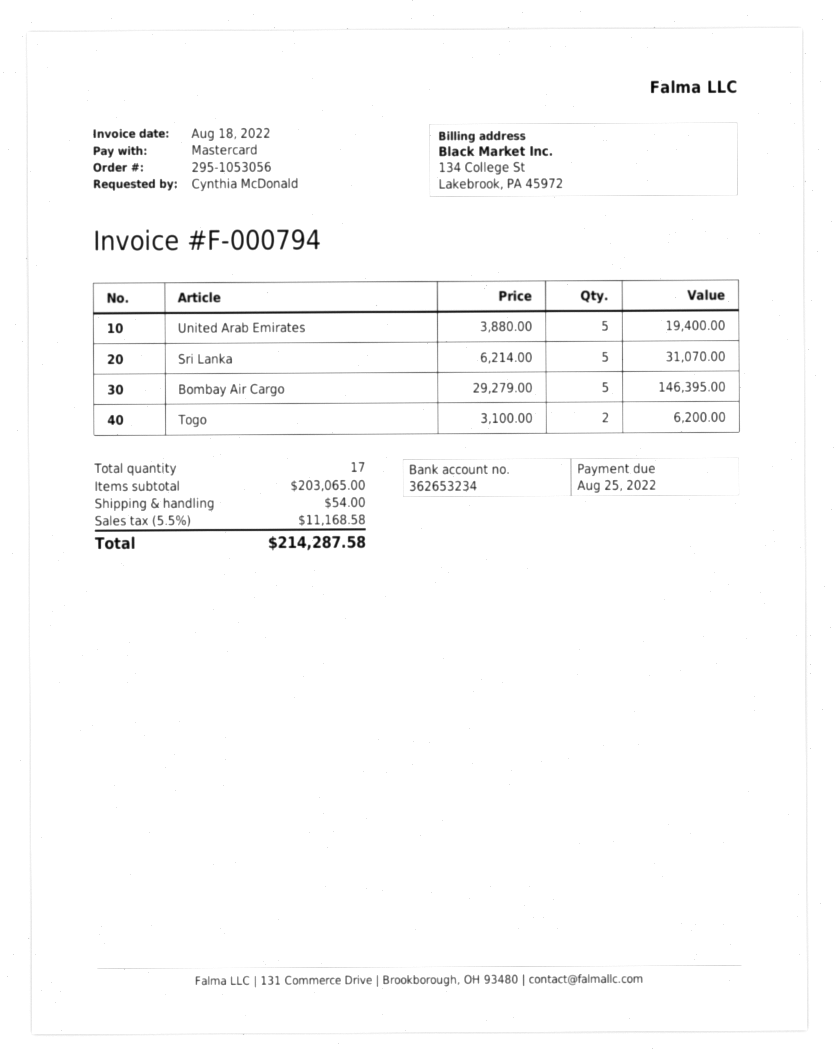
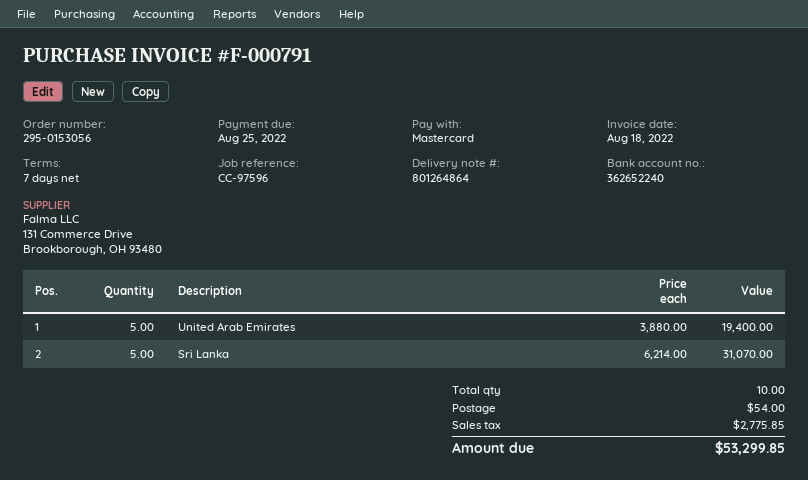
order number: 295-1053056 -> 295-0153056
invoice number: F-000794 -> F-000791
bank account: 362653234 -> 362652240
Bombay Air Cargo: 5 x 29279.00 = 146395.00 -> none
Togo: 2 x 3100.00 = 6200.00 -> none
total quantity: 17 -> 10
tax: 11168.58 -> 2775.85
total: 214287.58 -> 53299.85

